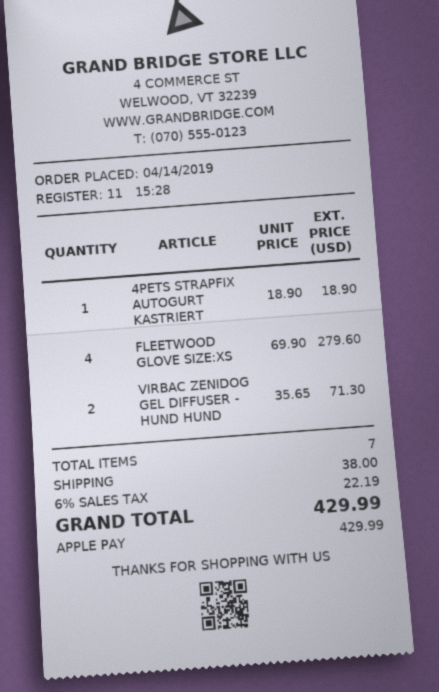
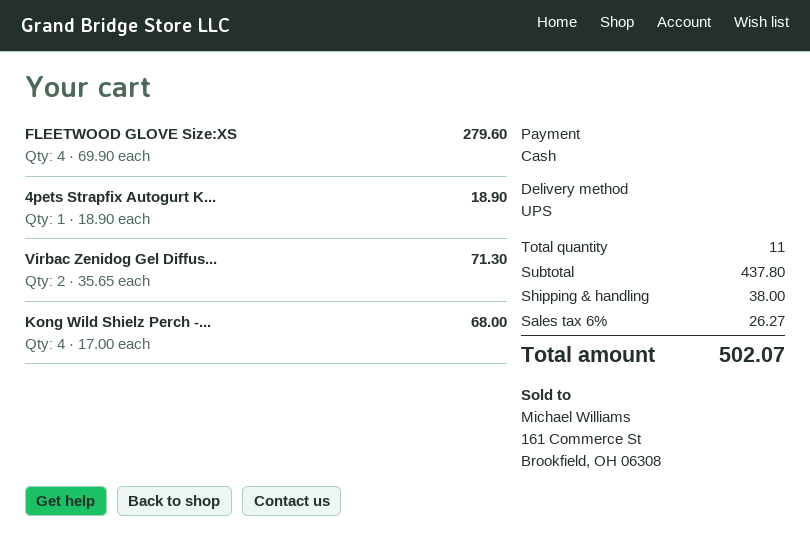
payment method: Apple Pay -> cash
Kong Wild Shielz Perch -...: none -> 4 x 17.00 = 68.00
total quantity: 7 -> 11
tax: 6% = 22.19 -> 6% = 26.27
total: 429.99 -> 502.07

